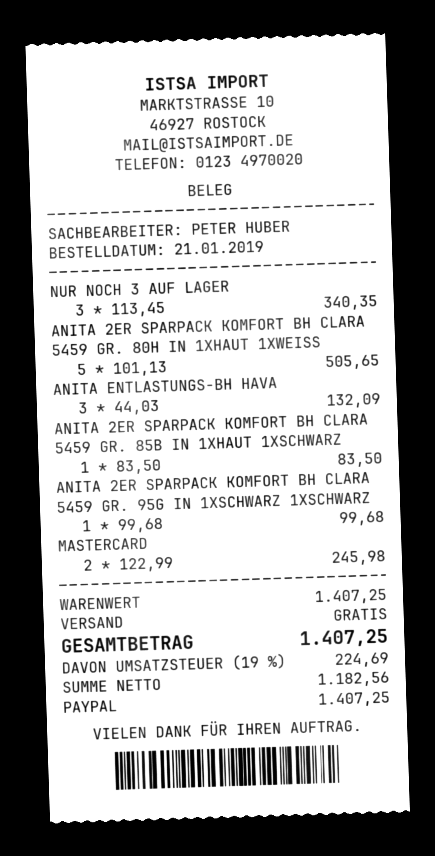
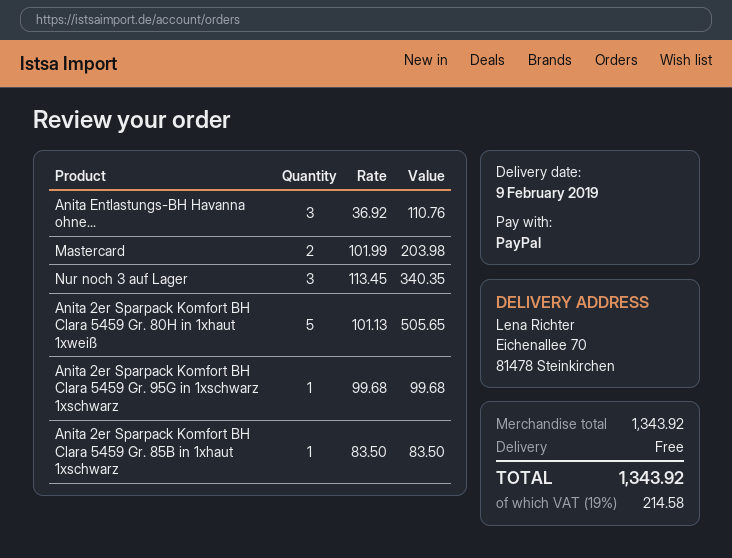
ANITA ENTLASTUNGS-BH HAVA: 3 x 44.03 = 132.09 -> 3 x 36.92 = 110.76
MASTERCARD: 2 x 122.99 = 245.98 -> 2 x 101.99 = 203.98
subtotal: 1407.25 -> 1343.92
tax: 19% = 224.69 -> 19% = 214.58
total: 1407.25 -> 1343.92

